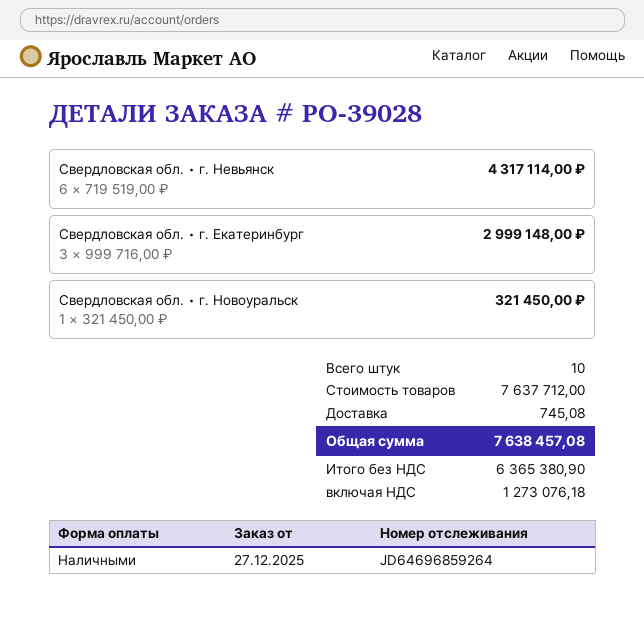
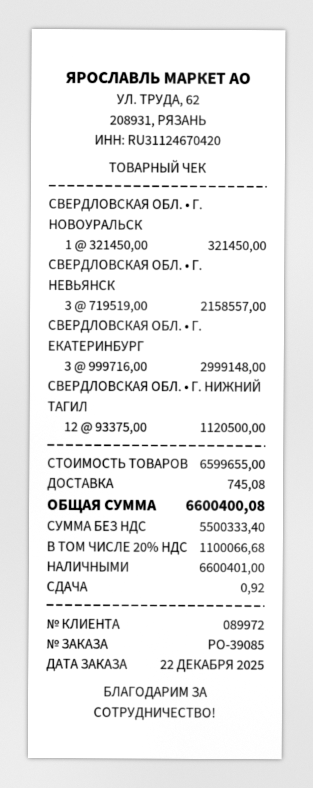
order number: PO-39028 -> PO-39085
order date: 2025-12-27 -> 2025-12-22
Свердловская обл. • г. Невьянск: 6 x 719519.00 = 4317114.00 -> 3 x 719519.00 = 2158557.00
СВЕРДЛОВСКАЯ ОБЛ. • Г. НИЖНИЙ ТАГИЛ: none -> 12 x 93375.00 = 1120500.00
subtotal: 7637712.00 -> 6599655.00
net: 6365380.90 -> 5500333.40
tax: 1273076.18 -> 1100066.68
total: 7638457.08 -> 6600400.08

